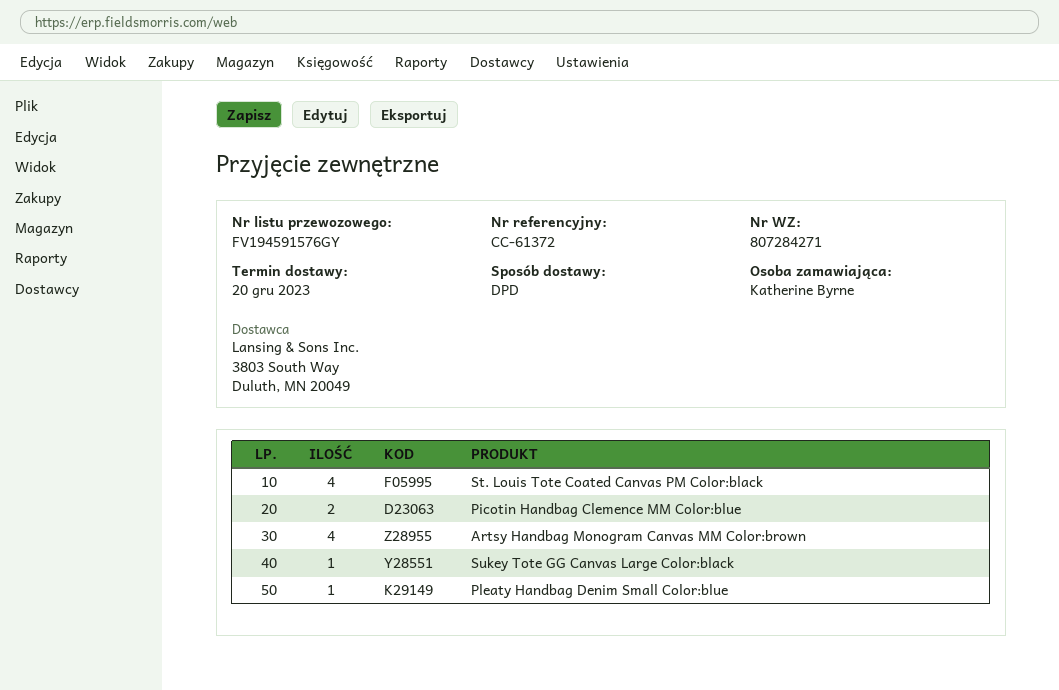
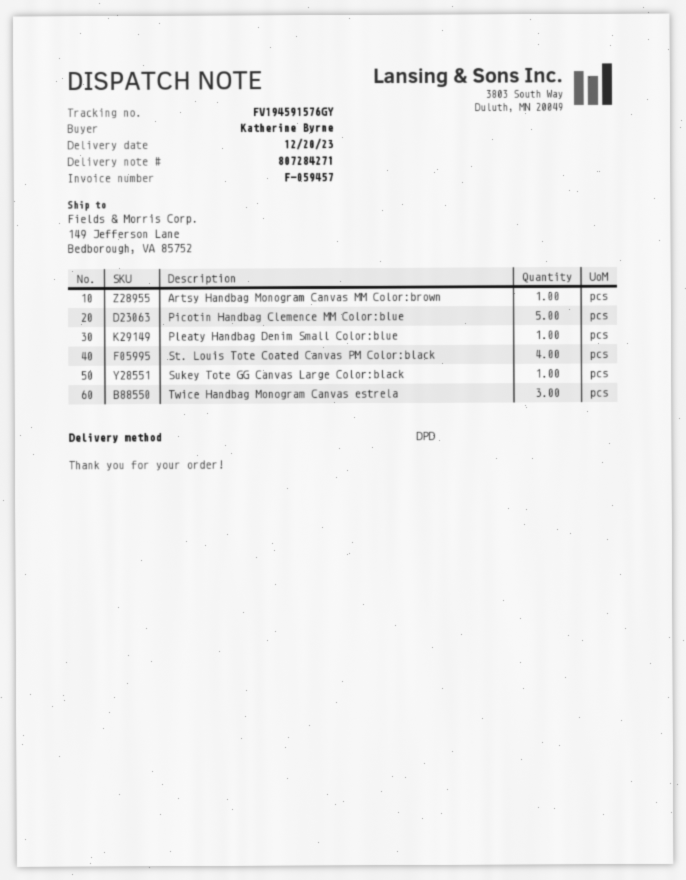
Picotin Handbag Clemence MM Color:blue: 2 -> 5
Artsy Handbag Monogram Canvas MM Color:brown: 4 -> 1
Twice Handbag Monogram Canvas estrela: none -> 3

